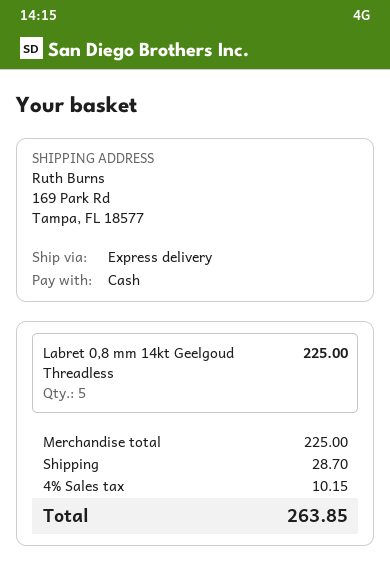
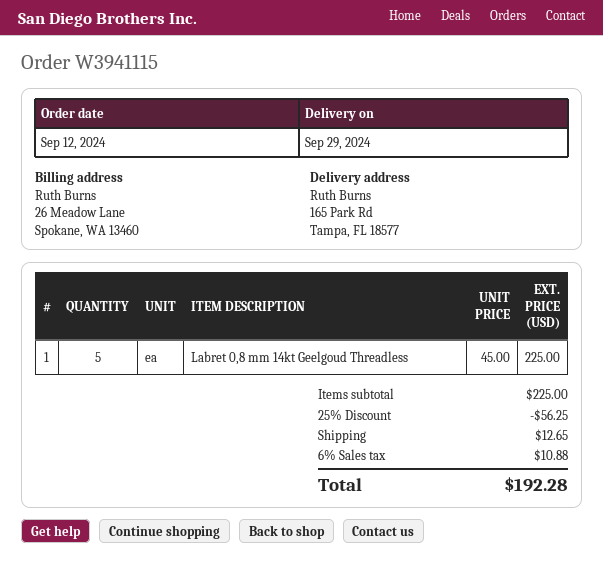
ship to: 169 Park Rd, Tampa, FL 18577 -> 165 Park Rd, Tampa, FL 18577
discount: none -> 25% = 56.25
shipping: 28.70 -> 12.65
tax: 4% = 10.15 -> 6% = 10.88
total: 263.85 -> 192.28

